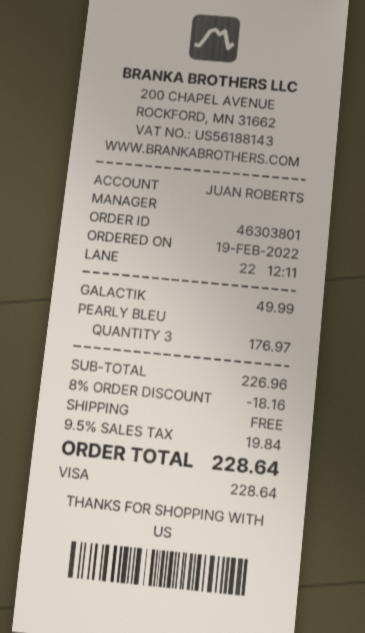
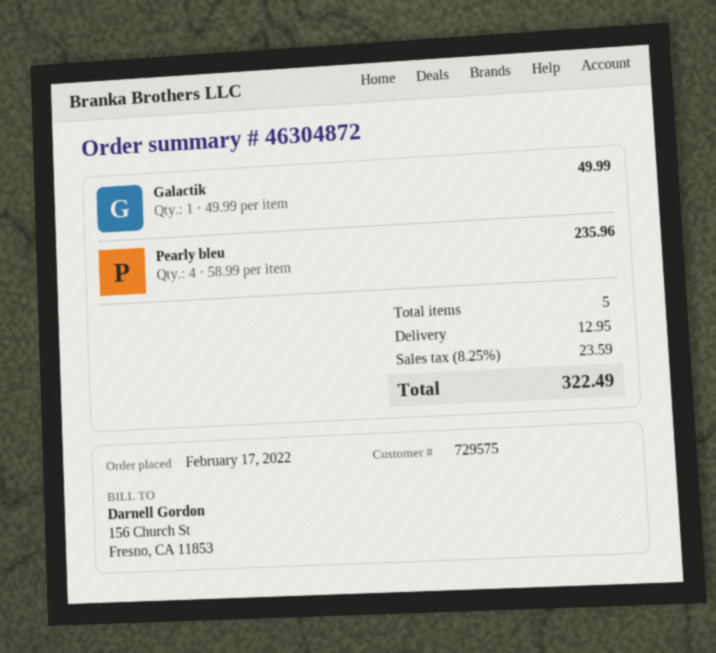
order number: 46303801 -> 46304872
order date: 2022-02-19 -> 2022-02-17
PEARLY BLEU: 3 for 176.97 -> 4 for 235.96
discount: 8% = 18.16 -> none
shipping: 0.00 -> 12.95
tax: 9.5% = 19.84 -> 8.25% = 23.59
total: 228.64 -> 322.49

